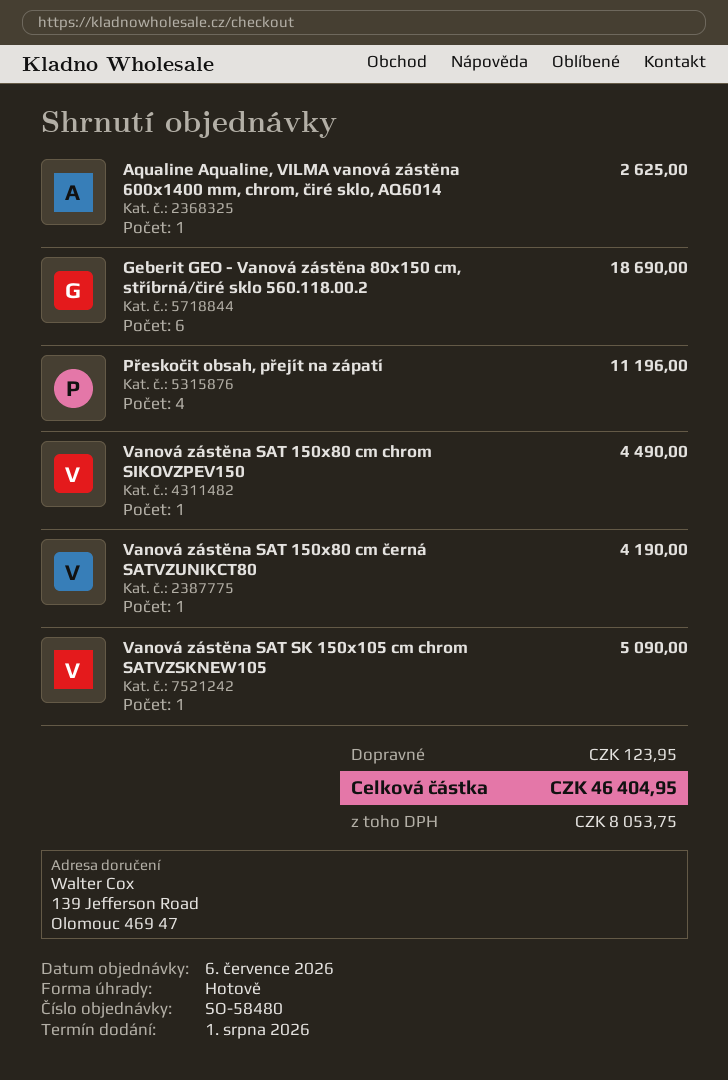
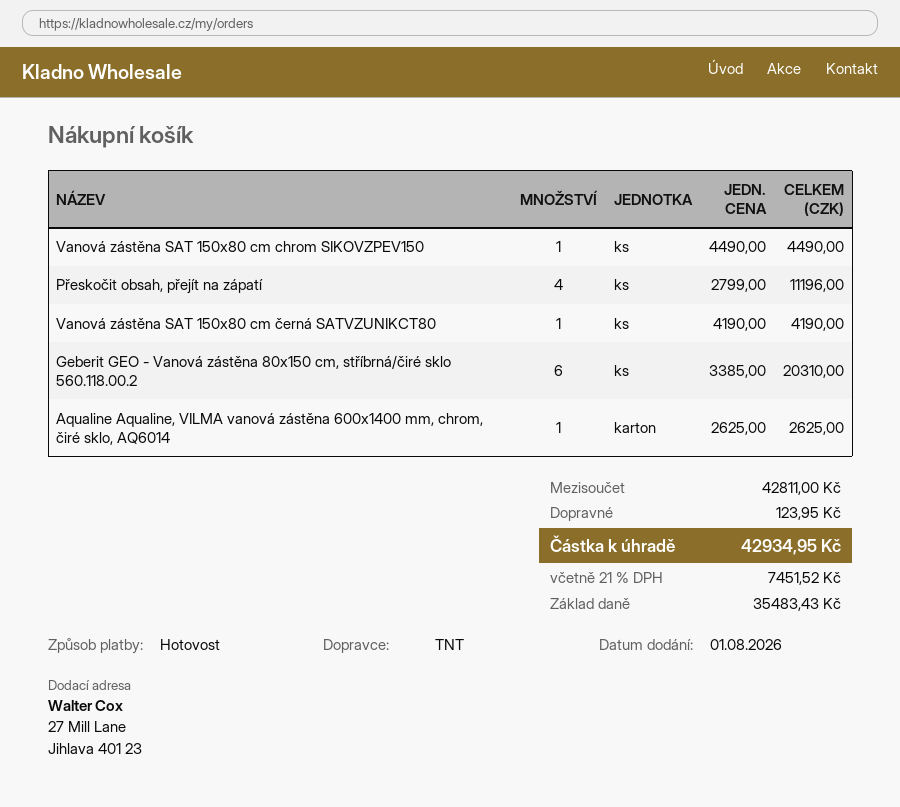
ship to: 139 Jefferson Road, Olomouc 469 47 -> 27 Mill Lane, Jihlava 401 23
Geberit GEO - Vanová zástěna 80x150 cm, stříbrná/čiré sklo 560.118.00.2: 6 for 18690.00 -> 6 for 20310.00
Vanová zástěna SAT SK 150x105 cm chrom SATVZSKNEW105: 1 for 5090.00 -> none
tax: 8053.75 -> 7451.52
total: 46404.95 -> 42934.95

